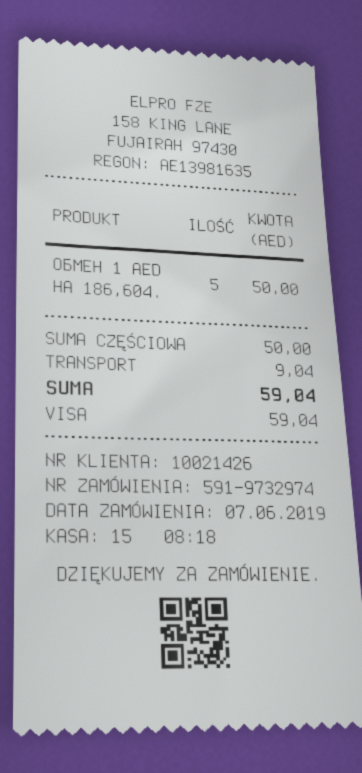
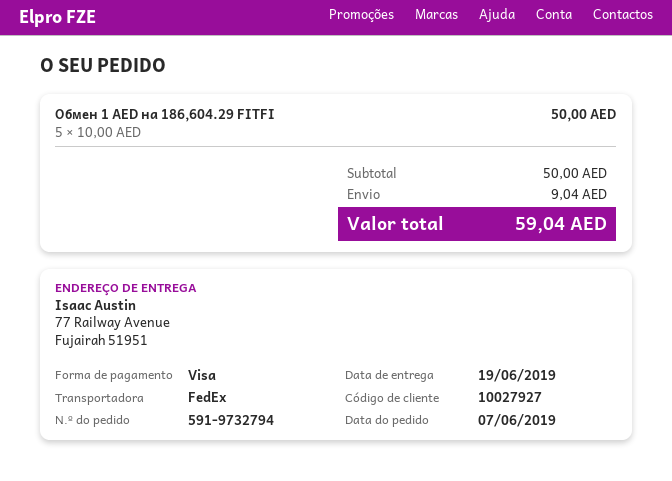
order number: 591-9732974 -> 591-9732794
customer number: 10021426 -> 10027927

